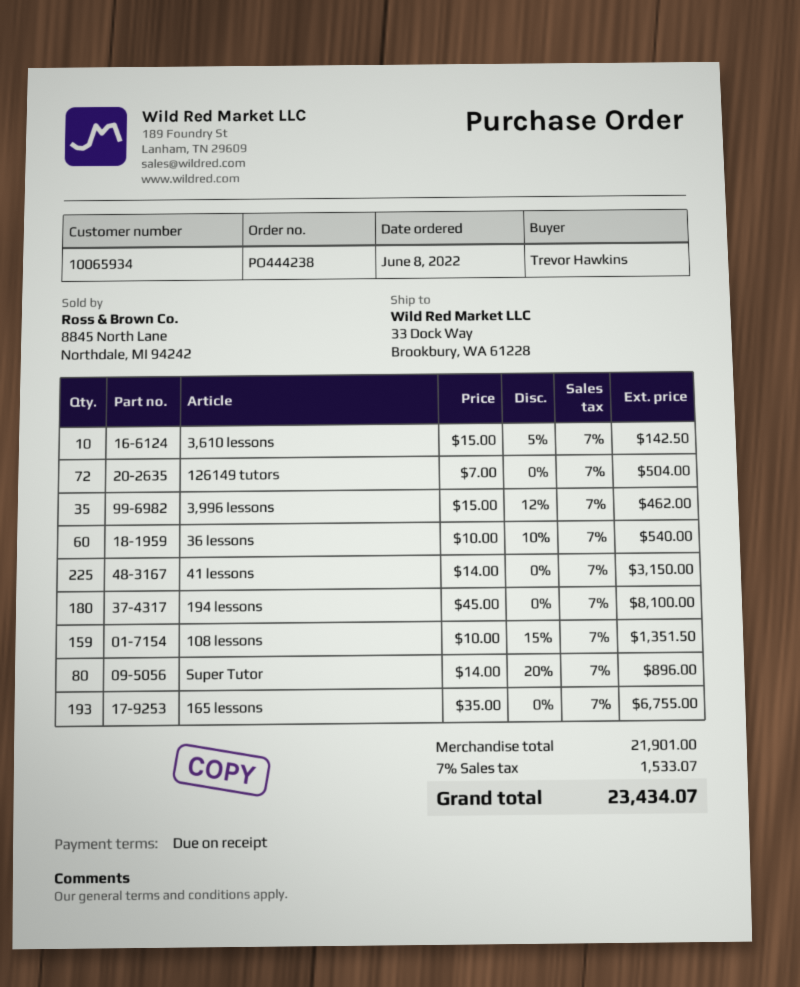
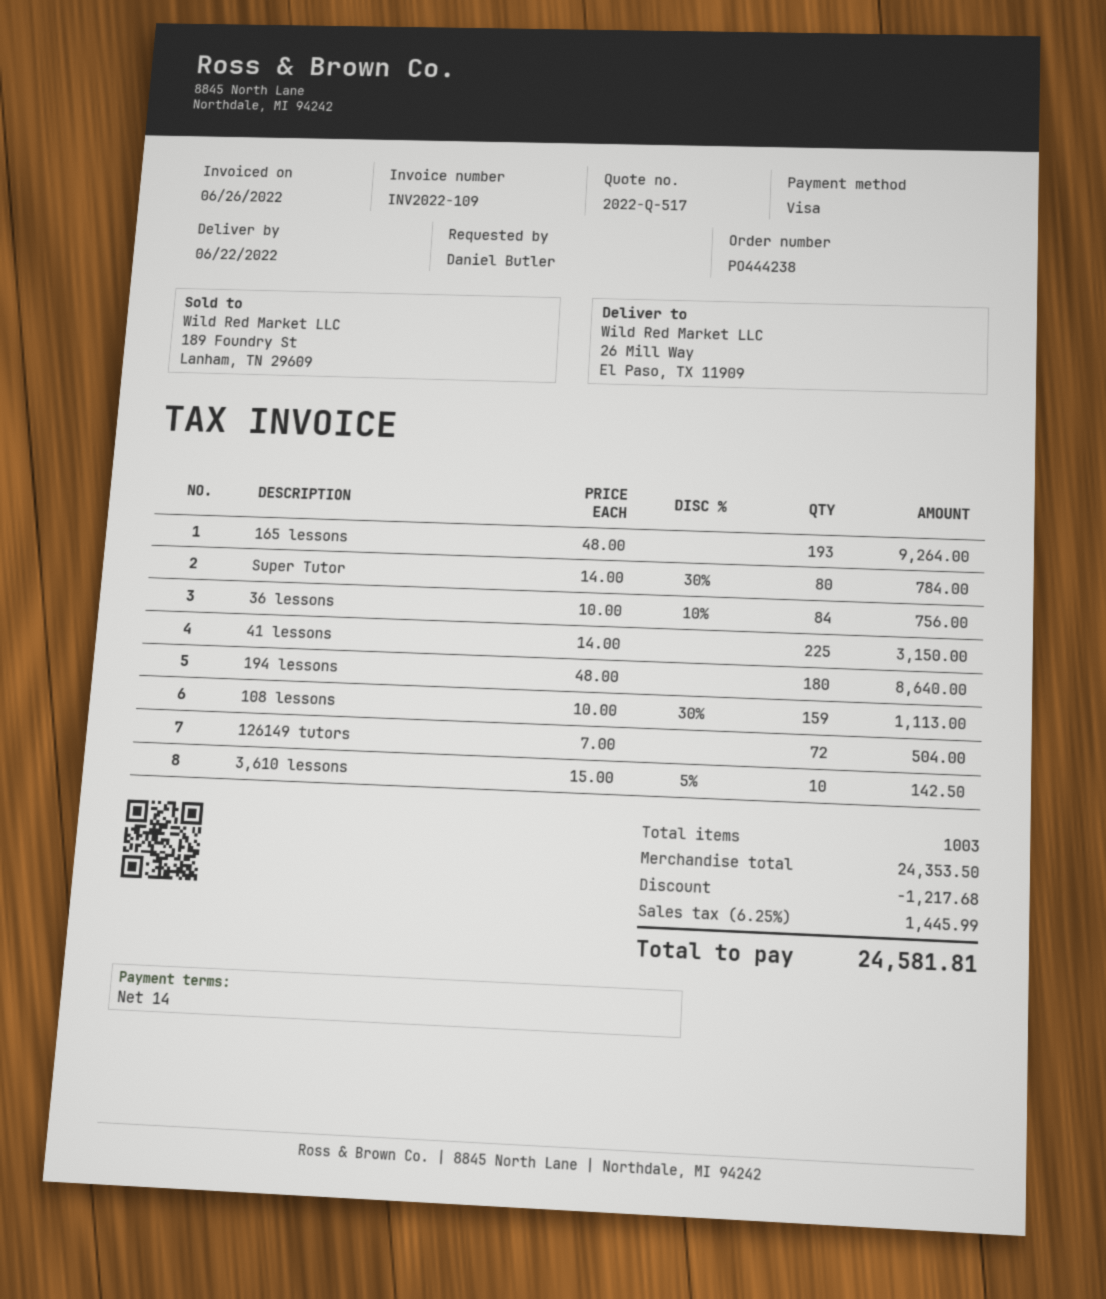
payment terms: on receipt -> 14 days
ordered by: Trevor Hawkins -> Daniel Butler
ship to: 33 Dock Way, Brookbury, WA 61228 -> 26 Mill Way, El Paso, TX 11909
3,996 lessons: 35 x 15.00 - 12% = 462.00 -> none
36 lessons: 60 x 10.00 - 10% = 540.00 -> 84 x 10.00 - 10% = 756.00
194 lessons: 180 x 45.00 = 8100.00 -> 180 x 48.00 = 8640.00
108 lessons: 159 x 10.00 - 15% = 1351.50 -> 159 x 10.00 - 30% = 1113.00
Super Tutor: 80 x 14.00 - 20% = 896.00 -> 80 x 14.00 - 30% = 784.00
165 lessons: 193 x 35.00 = 6755.00 -> 193 x 48.00 = 9264.00
subtotal: 21901.00 -> 24353.50
discount: none -> 1217.68
tax: 7% = 1533.07 -> 6.25% = 1445.99
total: 23434.07 -> 24581.81

